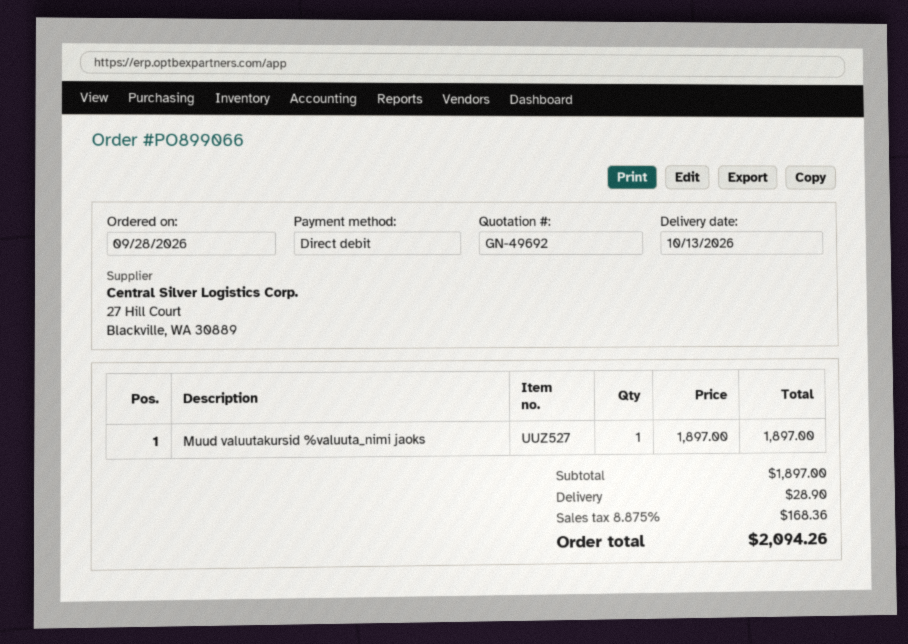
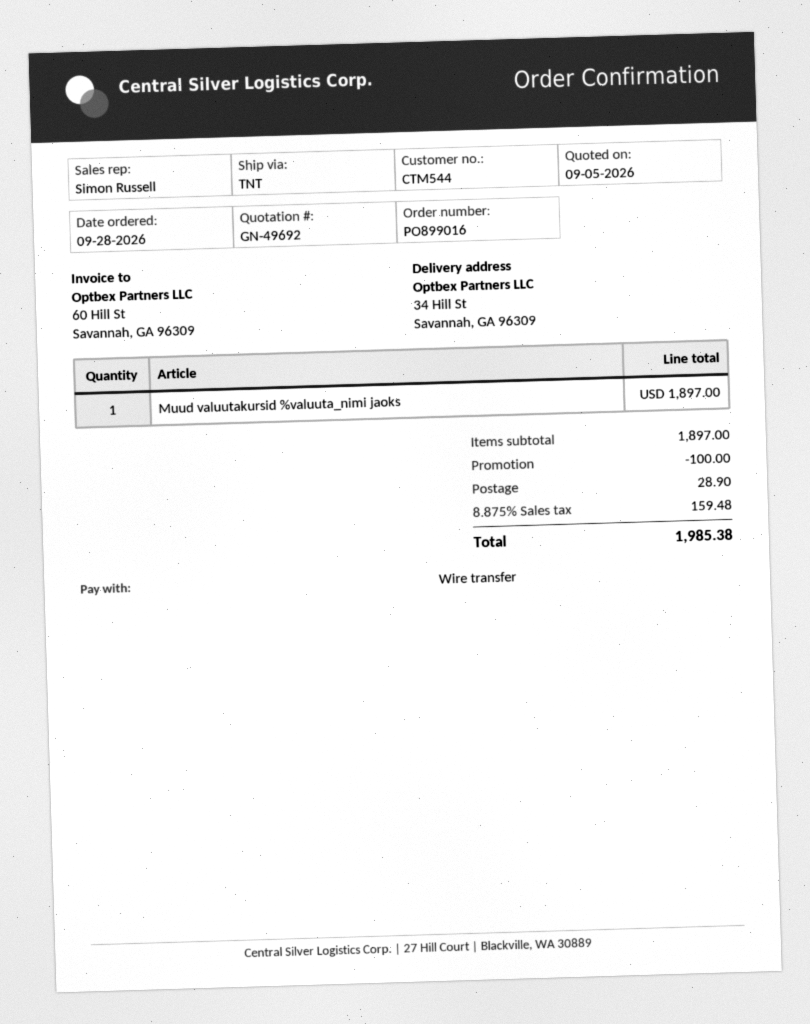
order number: PO899066 -> PO899016
payment method: direct debit -> bank transfer
discount: none -> 100.00
tax: 8.875% = 168.36 -> 8.875% = 159.48
total: 2094.26 -> 1985.38

